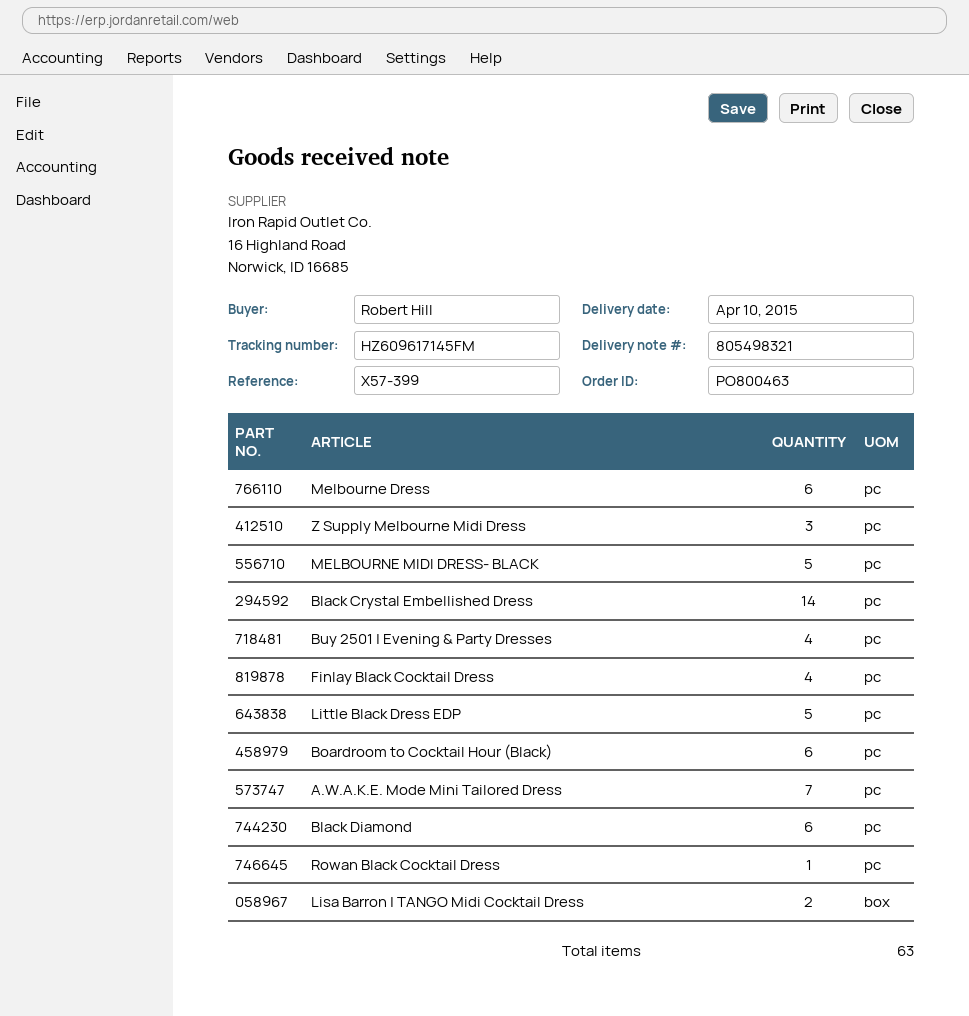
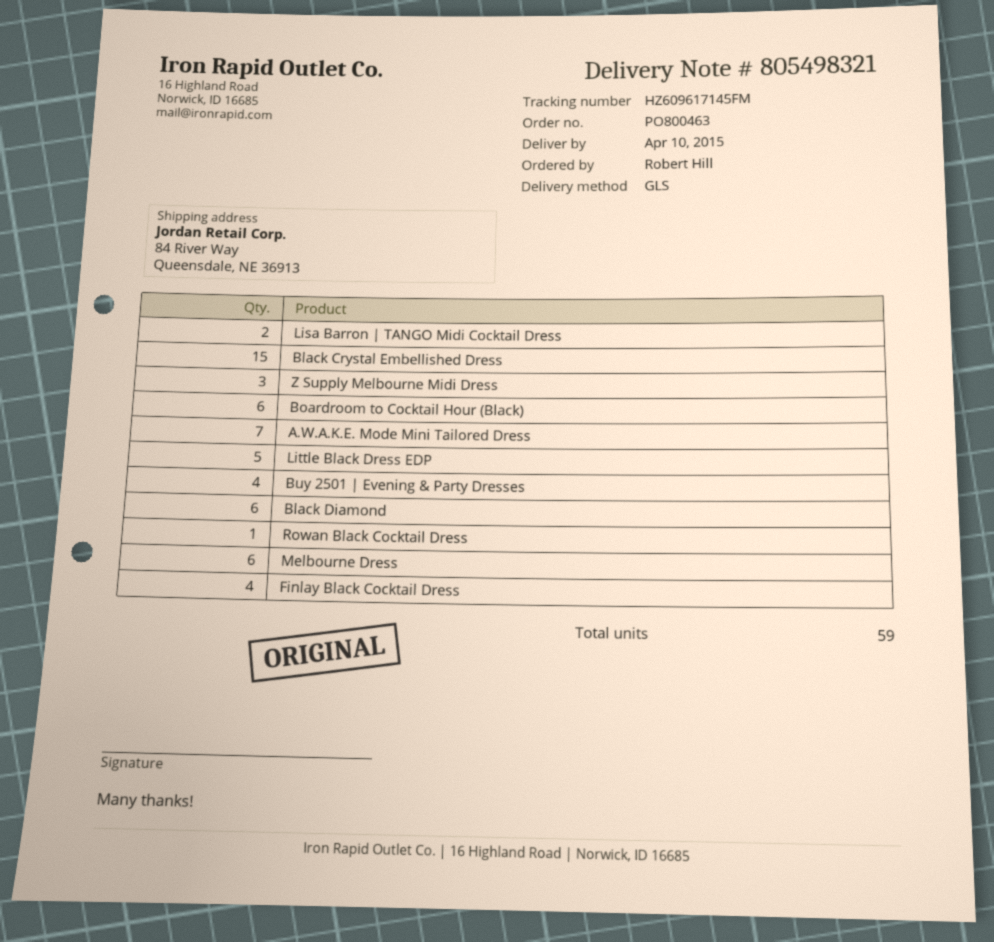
MELBOURNE MIDI DRESS- BLACK: 5 -> none
Black Crystal Embellished Dress: 14 -> 15
total quantity: 63 -> 59

